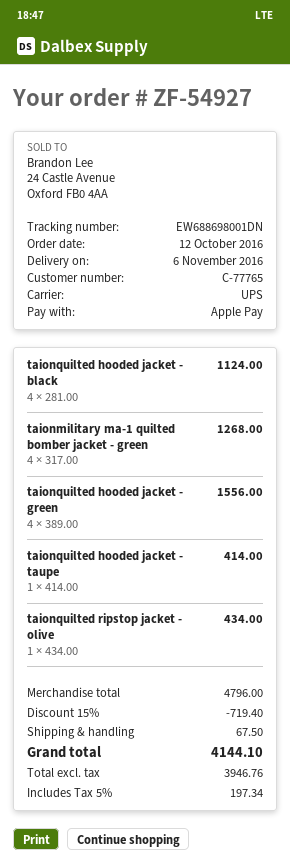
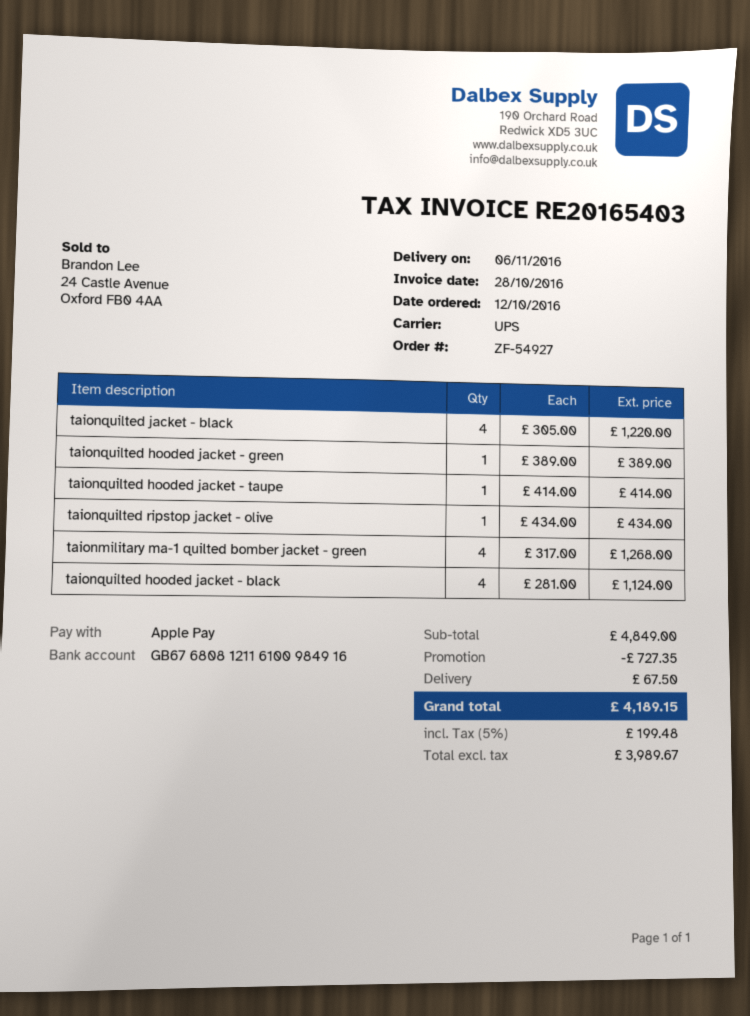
taionquilted hooded jacket - green: 4 x 389.00 = 1556.00 -> 1 x 389.00 = 389.00
taionquilted jacket - black: none -> 4 x 305.00 = 1220.00
subtotal: 4796.00 -> 4849.00
discount: 719.40 -> 727.35
net: 3946.76 -> 3989.67
tax: 5% = 197.34 -> 5% = 199.48
total: 4144.10 -> 4189.15

